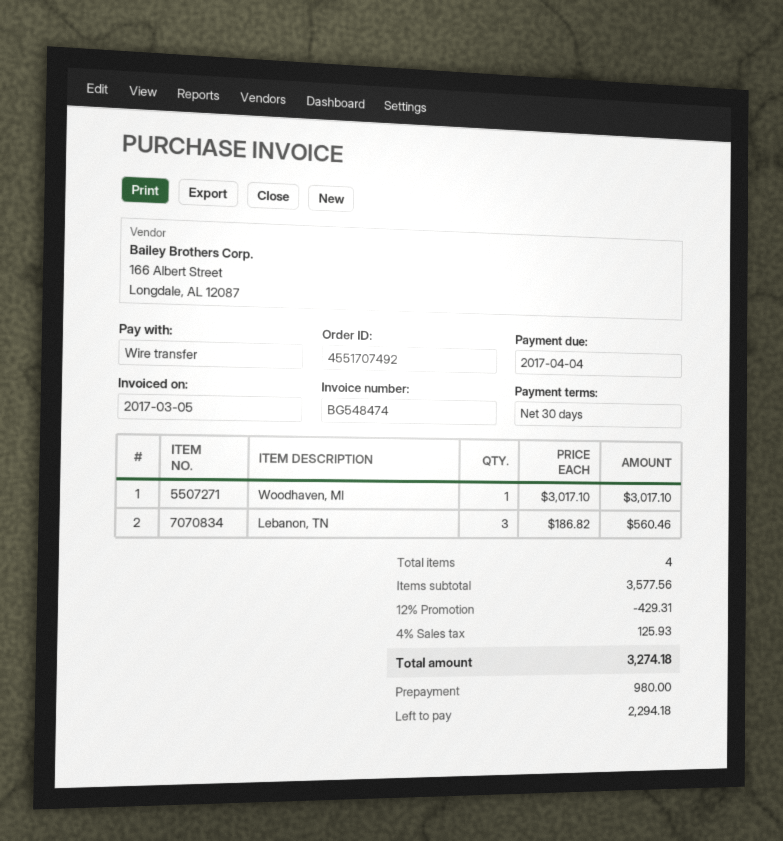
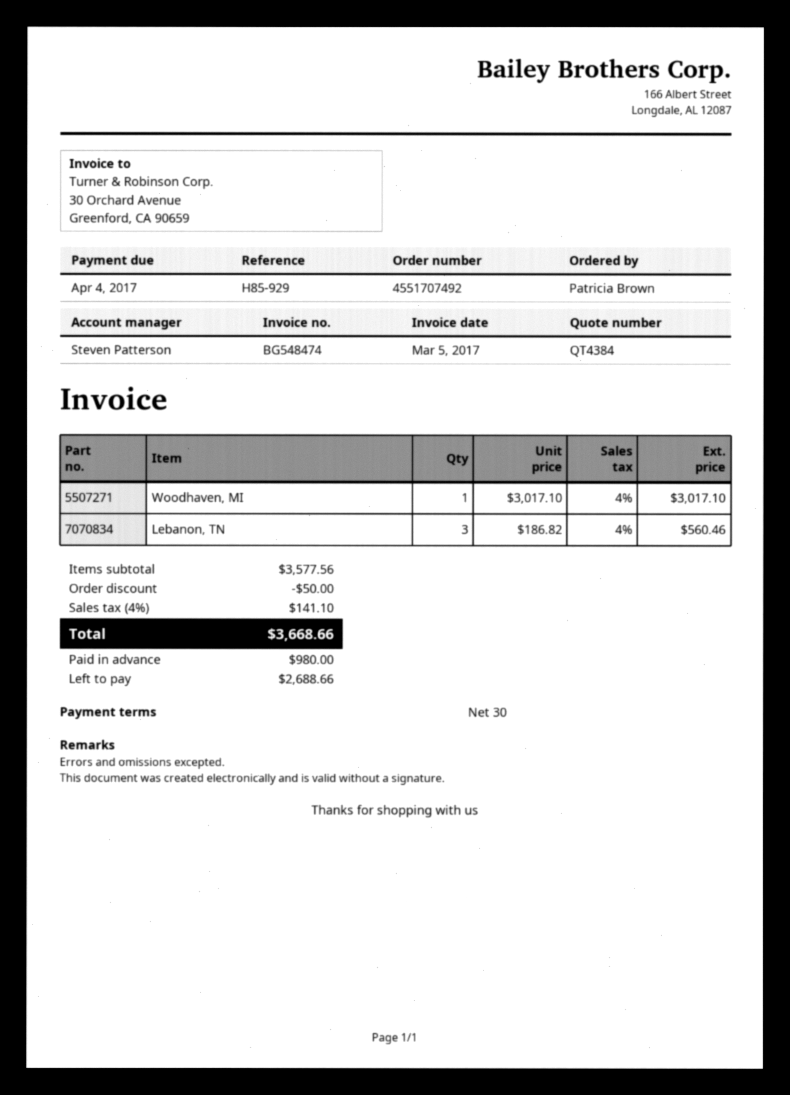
discount: 429.31 -> 50.00
tax: 4% = 125.93 -> 4% = 141.10
total: 3274.18 -> 3668.66
balance: 2294.18 -> 2688.66

